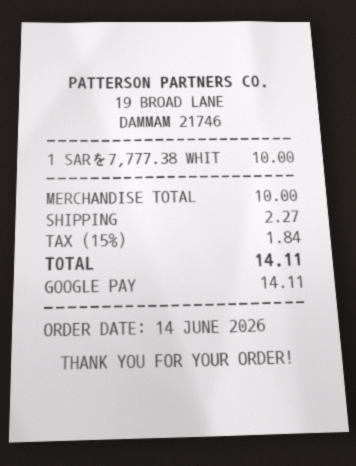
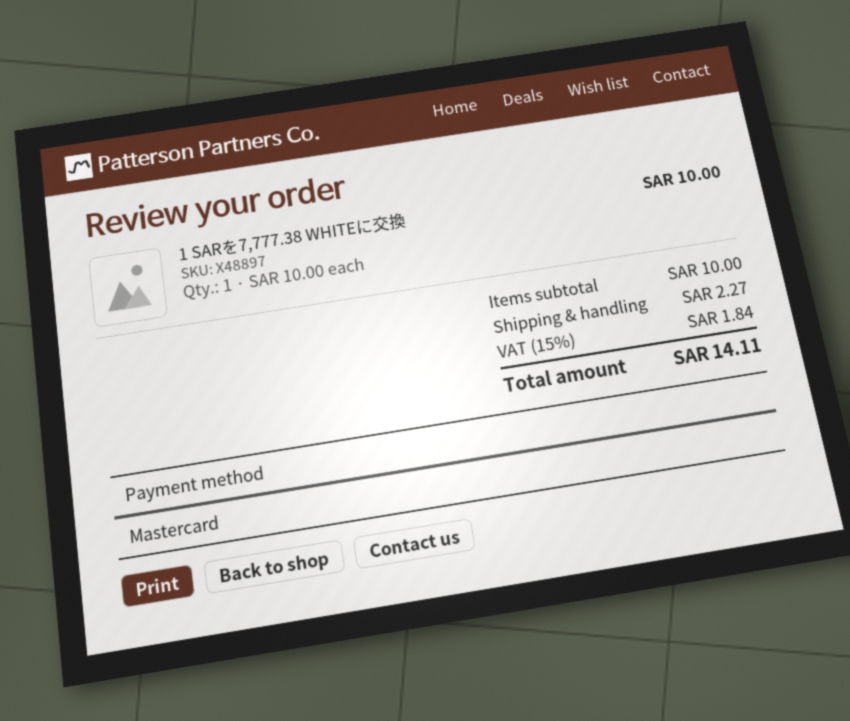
payment method: Google Pay -> Mastercard

